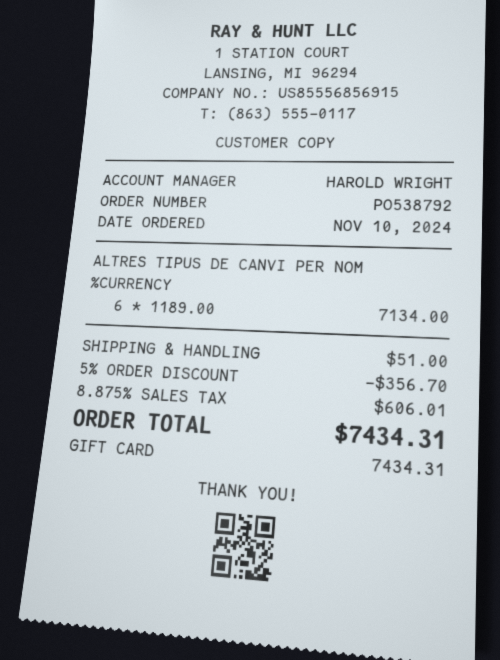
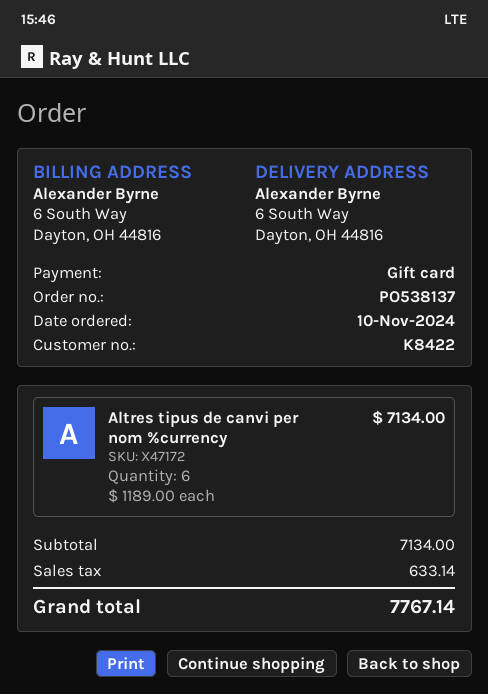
order number: PO538792 -> PO538137
discount: 5% = 356.70 -> none
shipping: 51.00 -> none
tax: 606.01 -> 633.14
total: 7434.31 -> 7767.14

